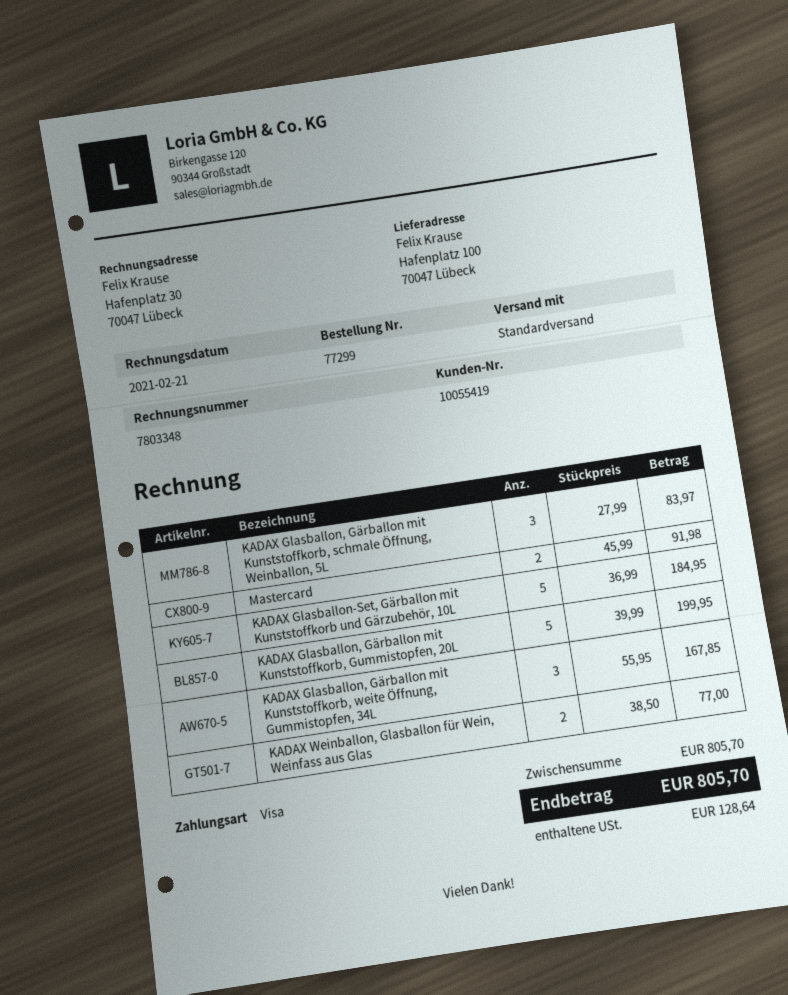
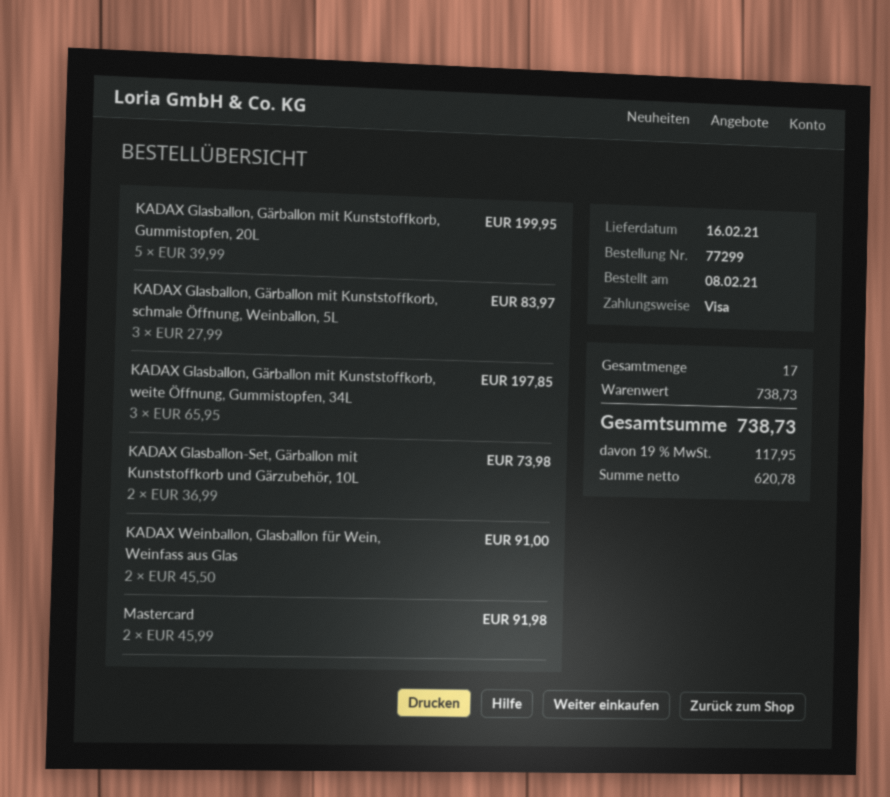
KADAX Glasballon-Set, Gärballon mit Kunststoffkorb und Gärzubehör, 10L: 5 x 36.99 = 184.95 -> 2 x 36.99 = 73.98
KADAX Glasballon, Gärballon mit Kunststoffkorb, weite Öffnung, Gummistopfen, 34L: 3 x 55.95 = 167.85 -> 3 x 65.95 = 197.85
KADAX Weinballon, Glasballon für Wein, Weinfass aus Glas: 2 x 38.50 = 77.00 -> 2 x 45.50 = 91.00
subtotal: 805.70 -> 738.73
tax: 128.64 -> 117.95
total: 805.70 -> 738.73

